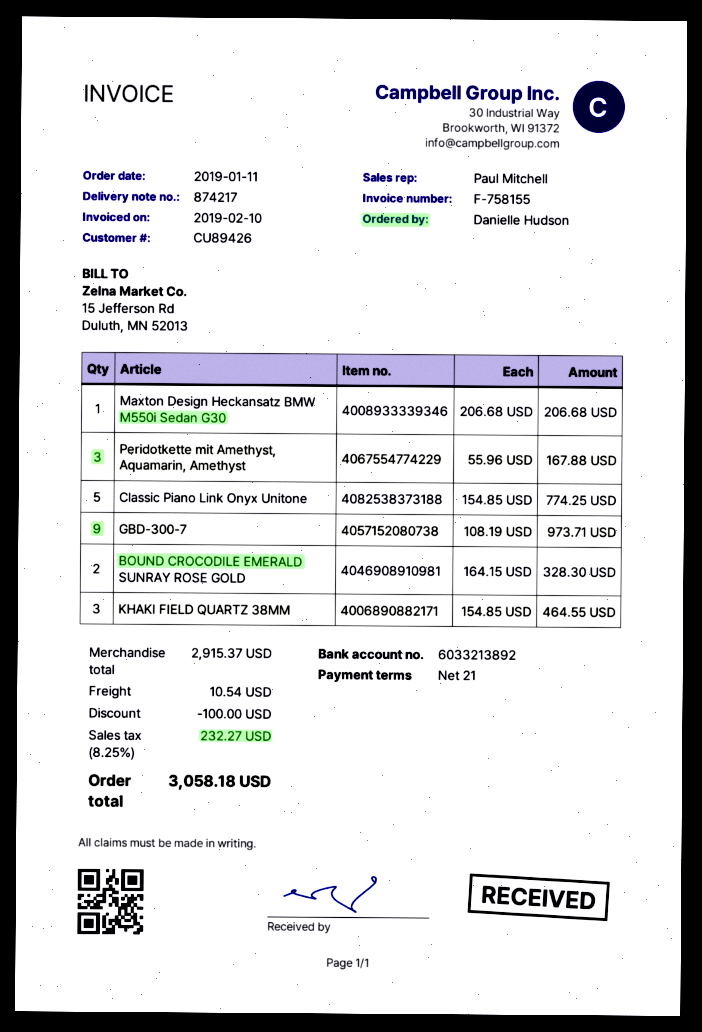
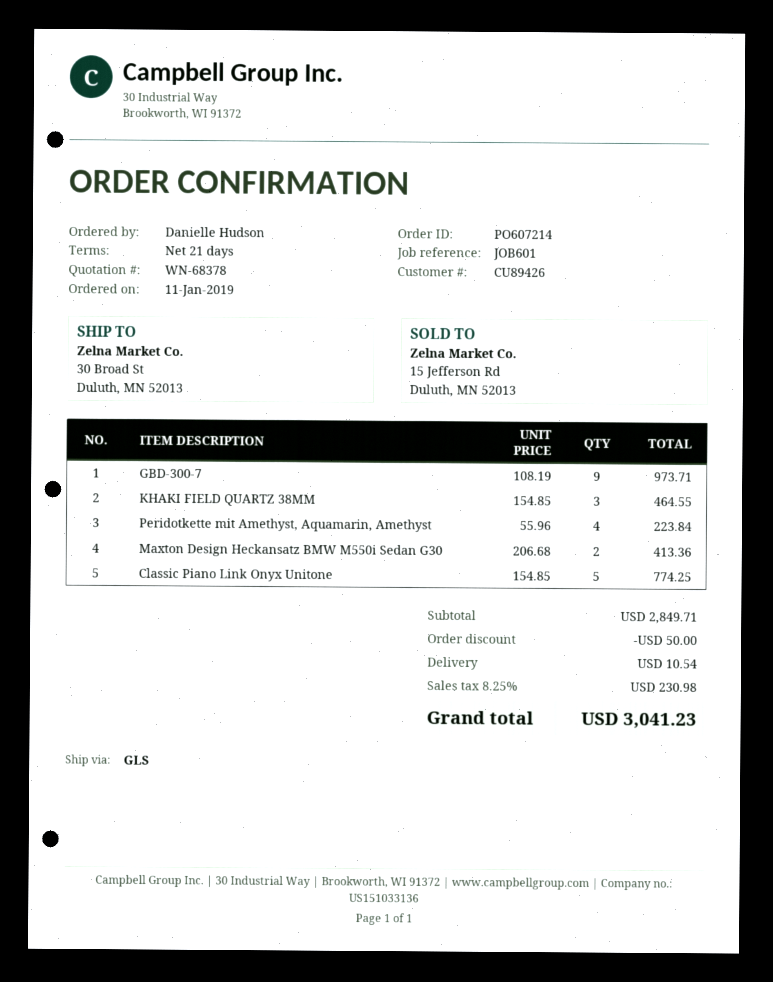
Maxton Design Heckansatz BMW M550i Sedan G30: 1 x 206.68 = 206.68 -> 2 x 206.68 = 413.36
Peridotkette mit Amethyst, Aquamarin, Amethyst: 3 x 55.96 = 167.88 -> 4 x 55.96 = 223.84
BOUND CROCODILE EMERALD SUNRAY ROSE GOLD: 2 x 164.15 = 328.30 -> none
subtotal: 2915.37 -> 2849.71
discount: 100.00 -> 50.00
tax: 8.25% = 232.27 -> 8.25% = 230.98
total: 3058.18 -> 3041.23

